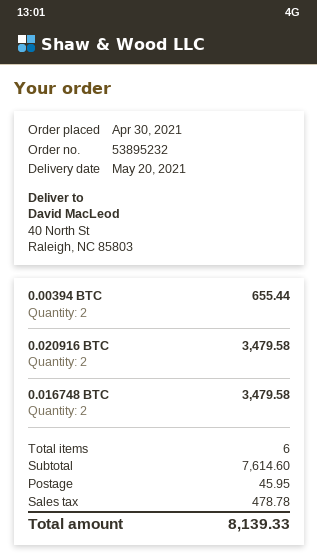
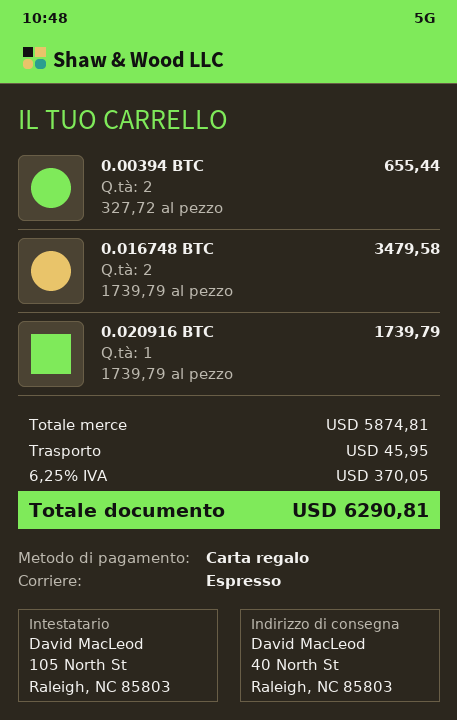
0.020916 BTC: 2 for 3479.58 -> 1 for 1739.79
subtotal: 7614.60 -> 5874.81
tax: 478.78 -> 370.05
total: 8139.33 -> 6290.81

